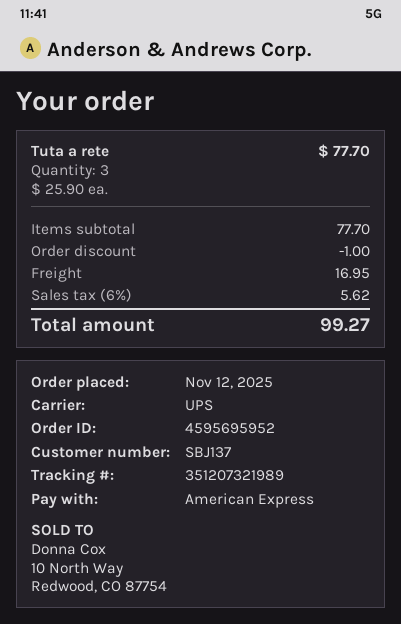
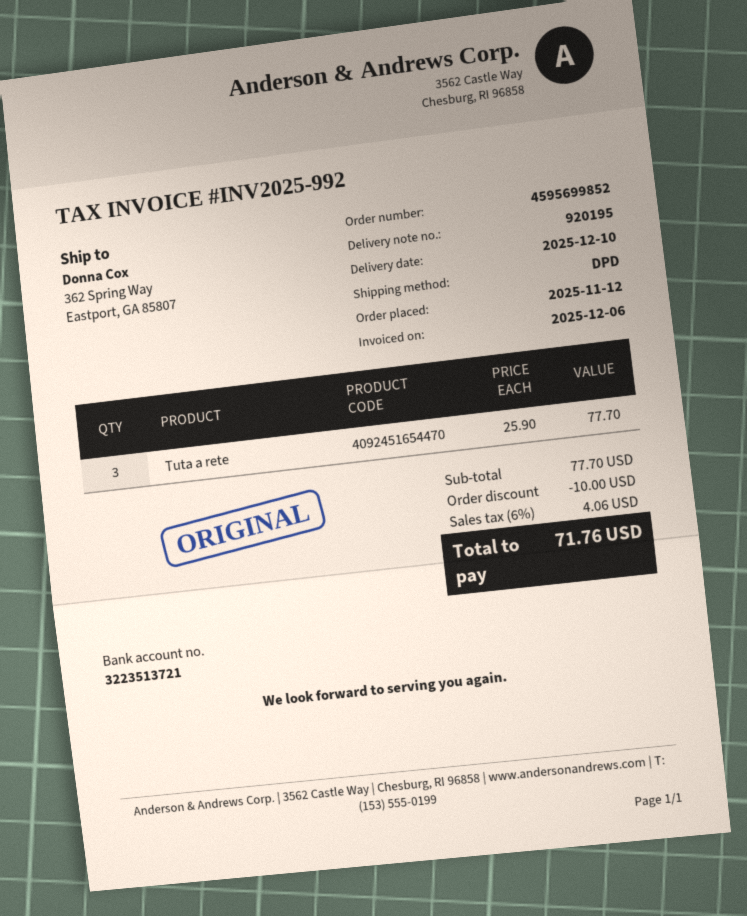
order number: 4595695952 -> 4595699852
shipping method: UPS -> DPD
discount: 1.00 -> 10.00
shipping: 16.95 -> none
tax: 6% = 5.62 -> 6% = 4.06
total: 99.27 -> 71.76

